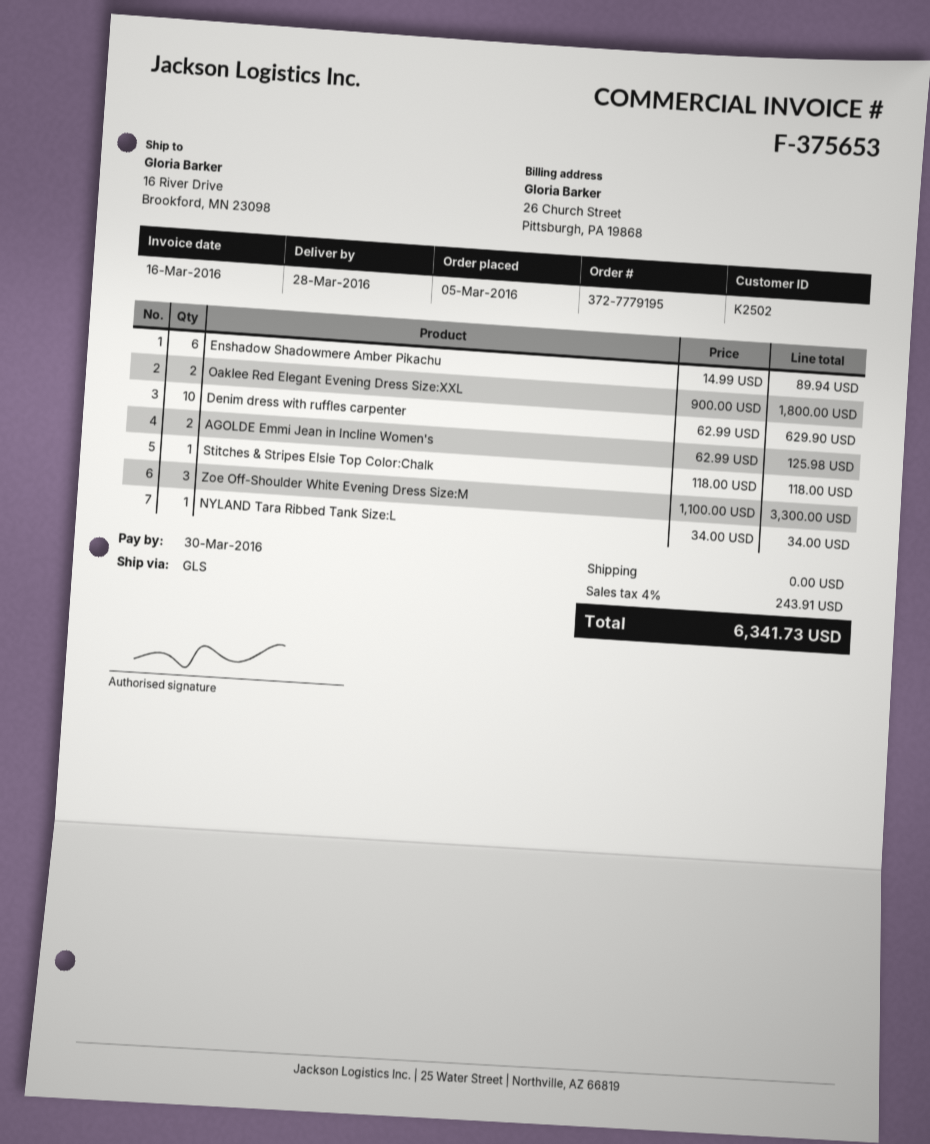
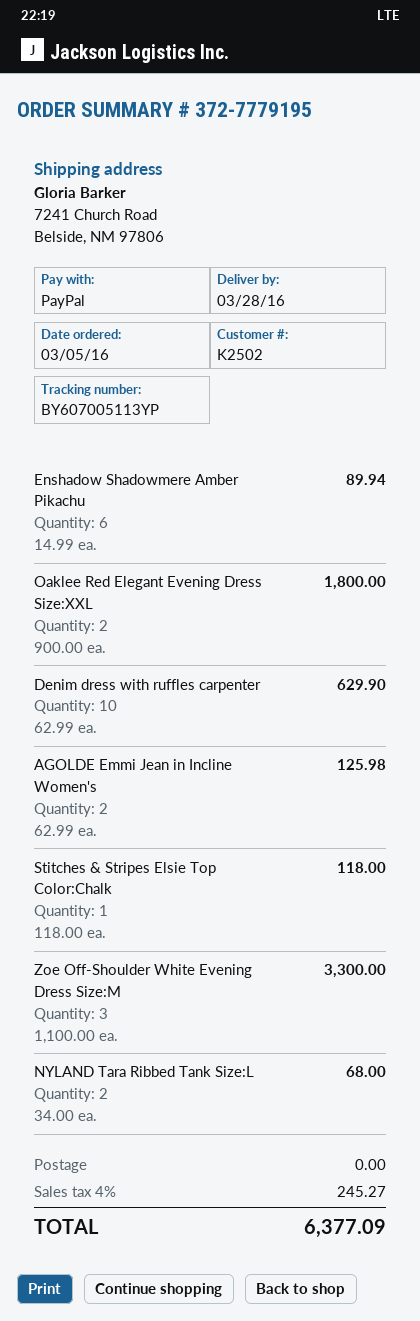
ship to: 16 River Drive, Brookford, MN 23098 -> 7241 Church Road, Belside, NM 97806
NYLAND Tara Ribbed Tank Size:L: 1 x 34.00 = 34.00 -> 2 x 34.00 = 68.00
tax: 4% = 243.91 -> 4% = 245.27
total: 6341.73 -> 6377.09

